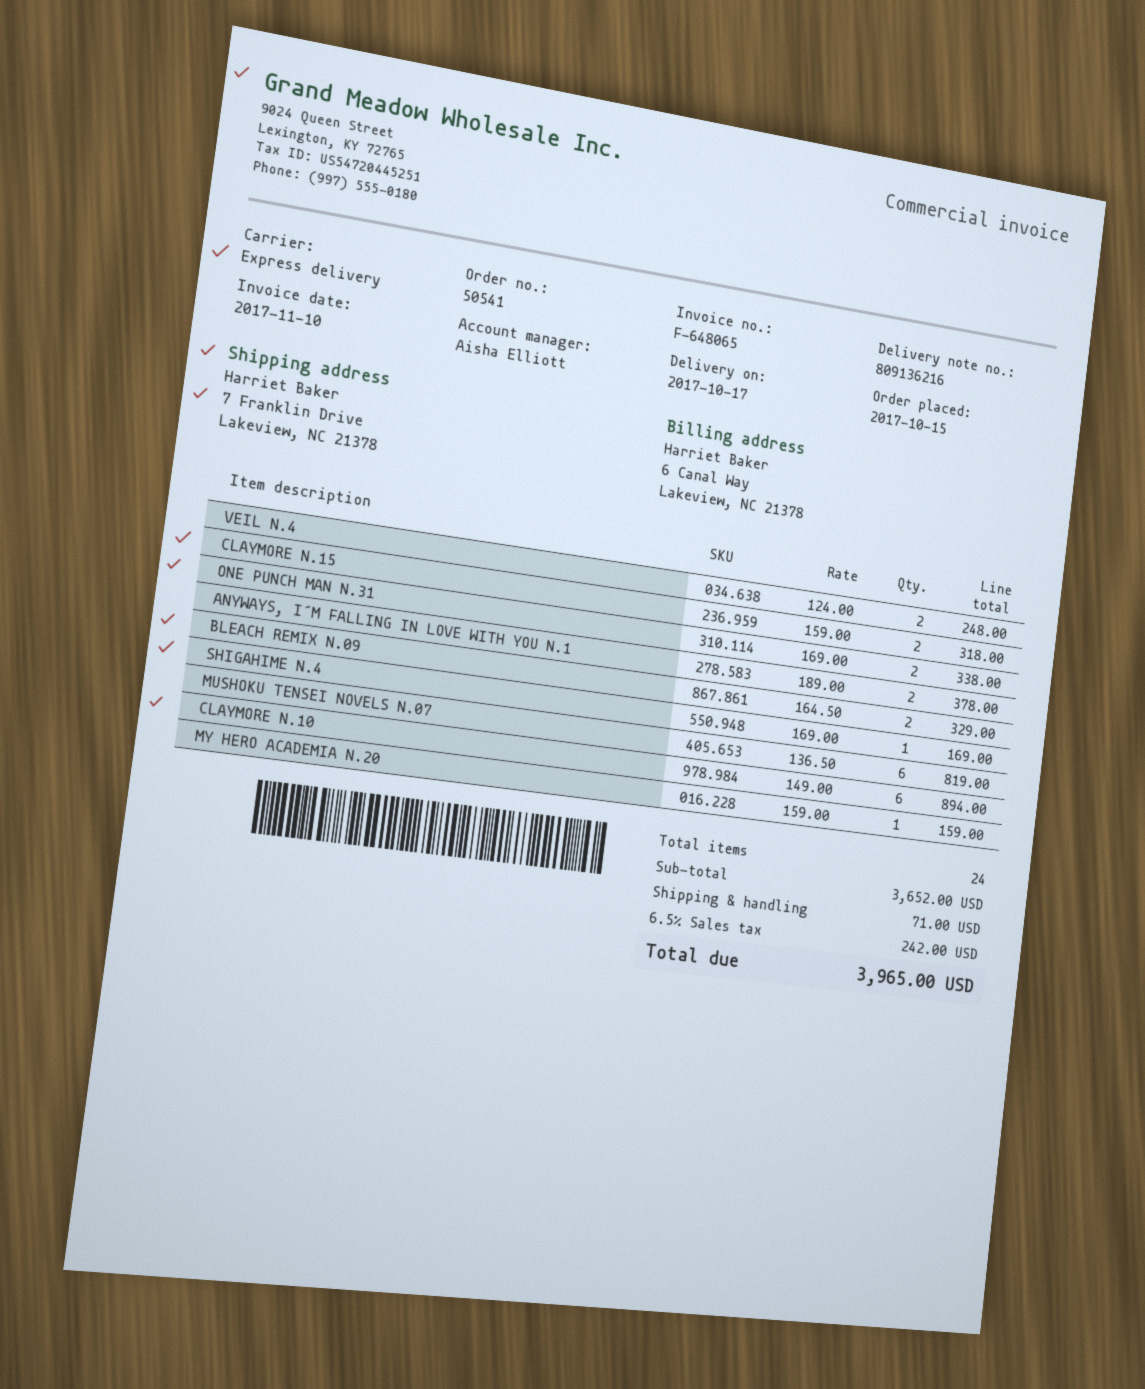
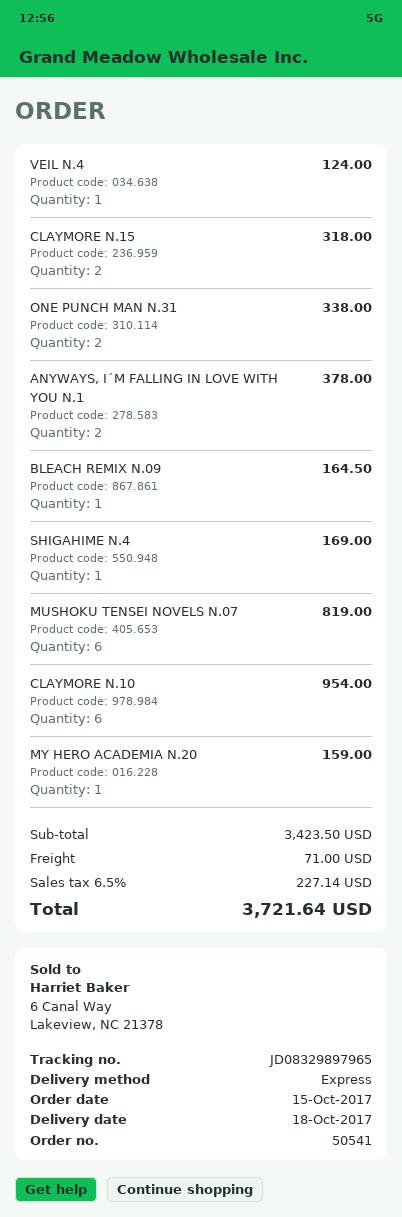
delivery date: 2017-10-17 -> 2017-10-18
VEIL N.4: 2 for 248.00 -> 1 for 124.00
BLEACH REMIX N.09: 2 for 329.00 -> 1 for 164.50
CLAYMORE N.10: 6 for 894.00 -> 6 for 954.00
subtotal: 3652.00 -> 3423.50
tax: 6.5% = 242.00 -> 6.5% = 227.14
total: 3965.00 -> 3721.64

